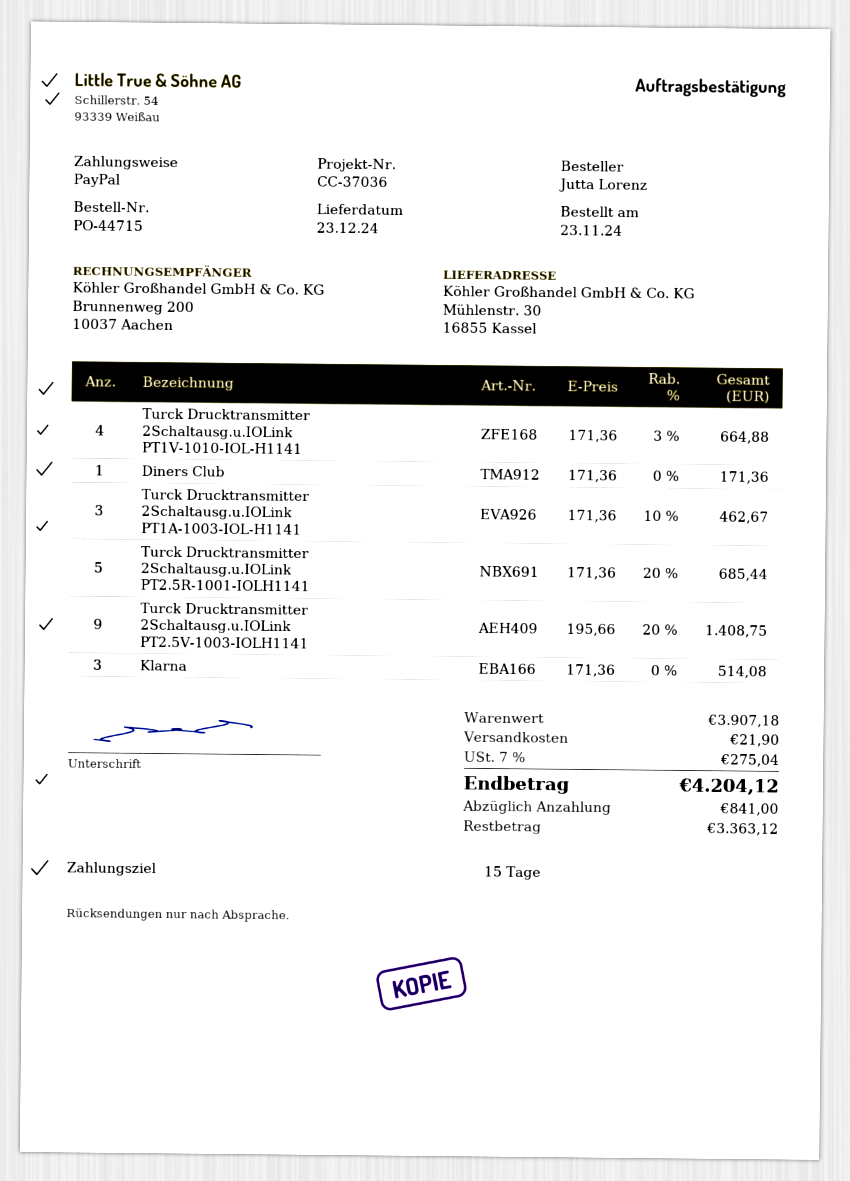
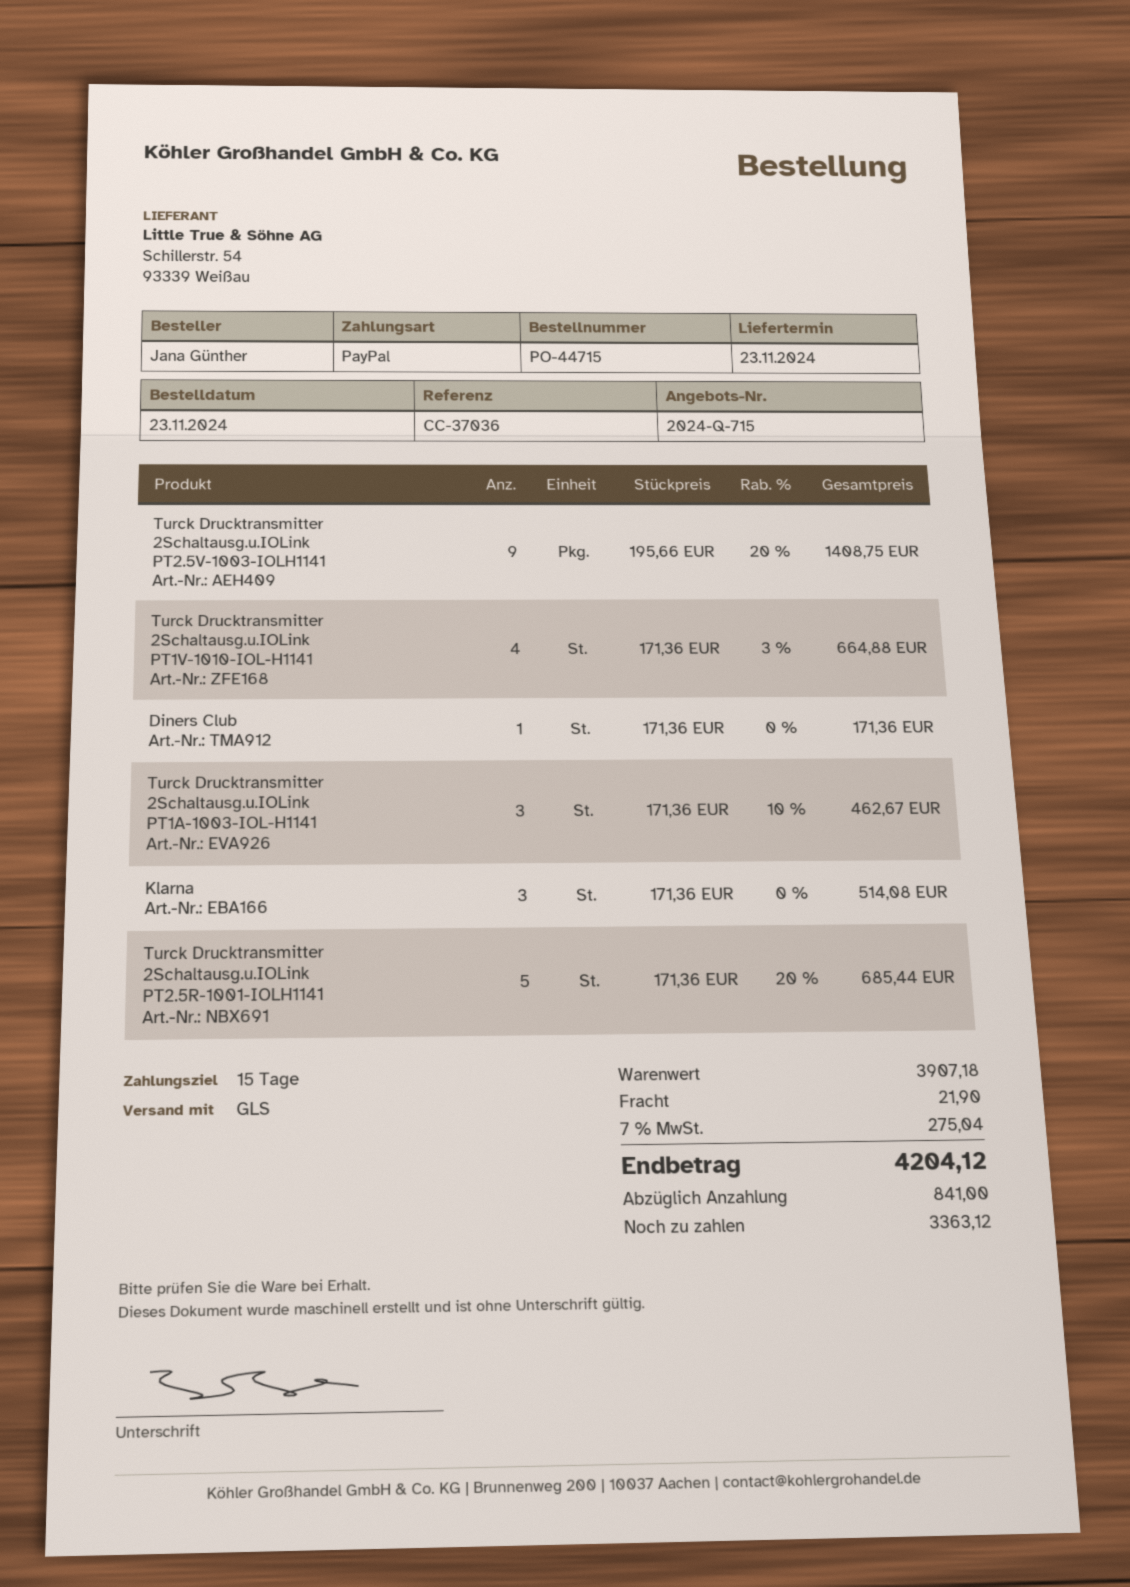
delivery date: 2024-12-23 -> 2024-11-23
ordered by: Jutta Lorenz -> Jana Günther

